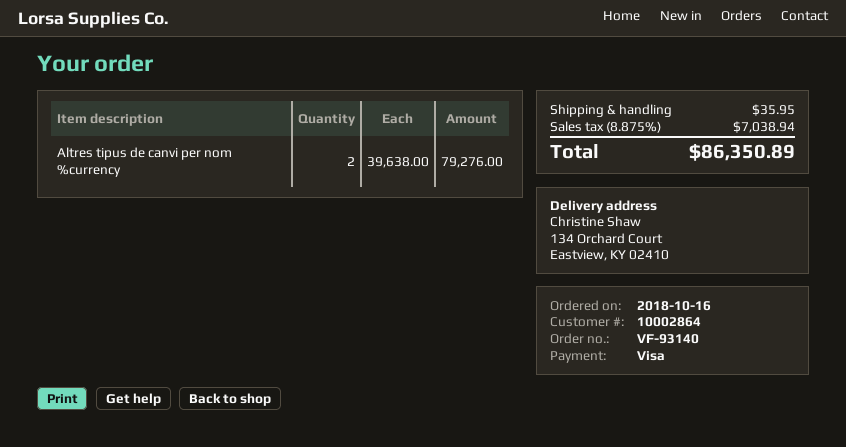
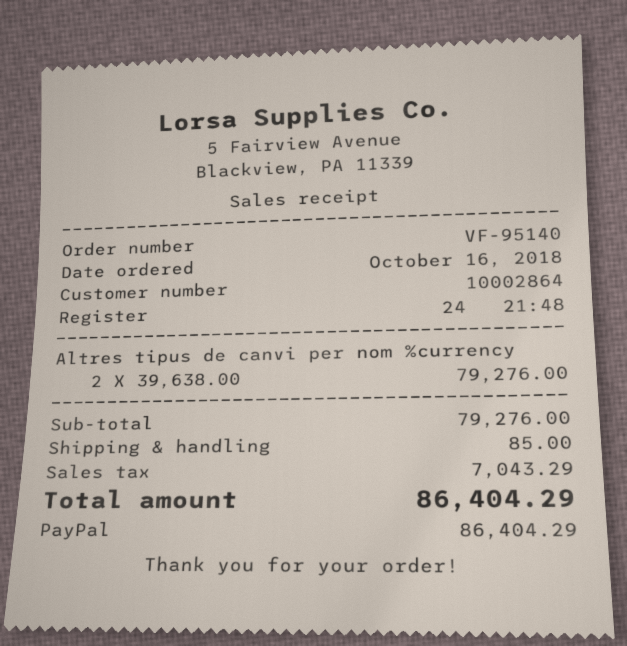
order number: VF-93140 -> VF-95140
payment method: Visa -> PayPal
shipping: 35.95 -> 85.00
tax: 7038.94 -> 7043.29
total: 86350.89 -> 86404.29

